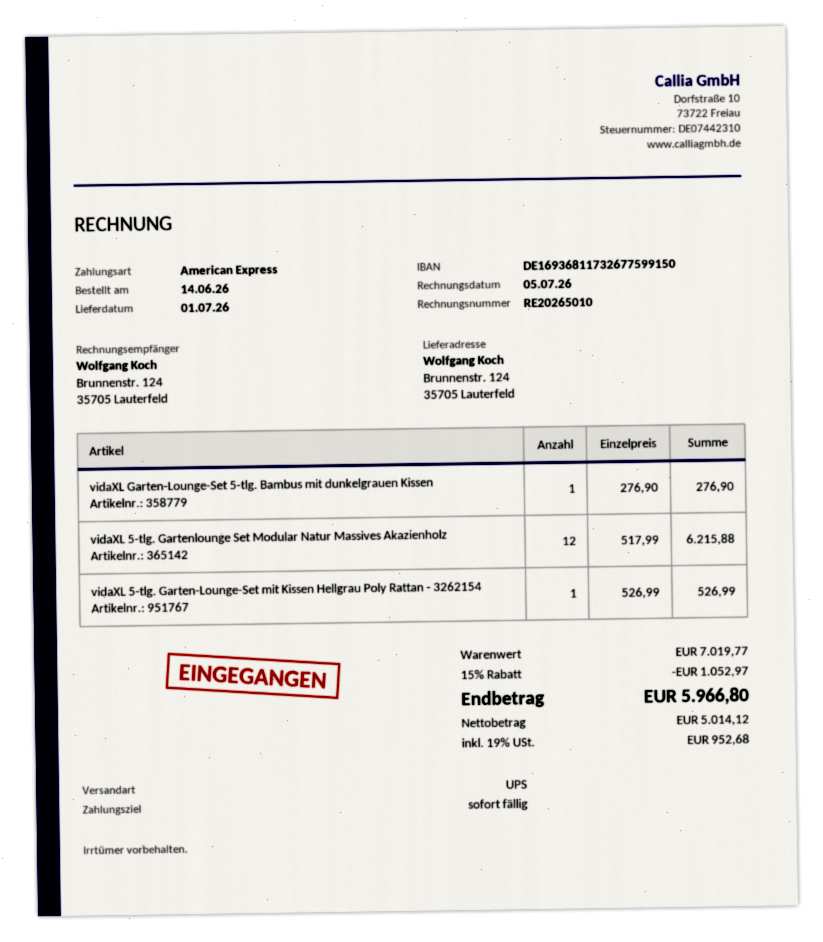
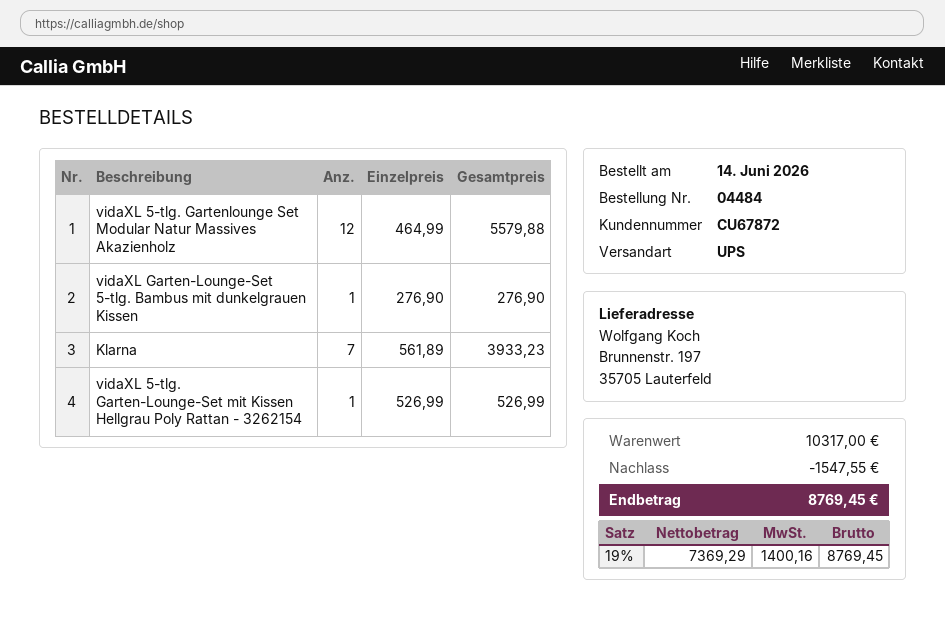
ship to: Brunnenstr. 124, 35705 Lauterfeld -> Brunnenstr. 197, 35705 Lauterfeld
vidaXL 5-tlg. Gartenlounge Set Modular Natur Massives Akazienholz: 12 x 517.99 = 6215.88 -> 12 x 464.99 = 5579.88
Klarna: none -> 7 x 561.89 = 3933.23
subtotal: 7019.77 -> 10317.00
discount: 1052.97 -> 1547.55
net: 5014.12 -> 7369.29
tax: 19% = 952.68 -> 19% = 1400.16
total: 5966.80 -> 8769.45

